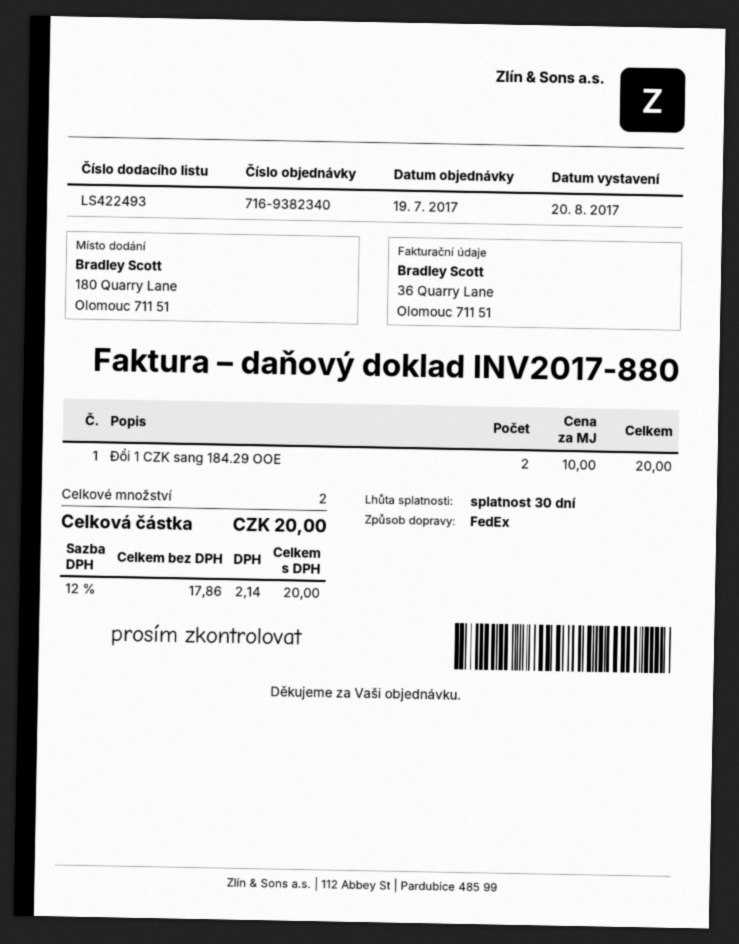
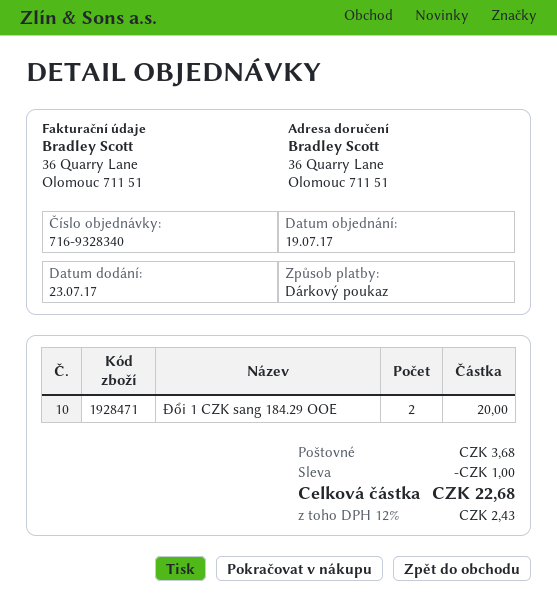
order number: 716-9382340 -> 716-9328340
ship to: 180 Quarry Lane, Olomouc 711 51 -> 36 Quarry Lane, Olomouc 711 51
discount: none -> 1.00
shipping: none -> 3.68
tax: 12% = 2.14 -> 12% = 2.43
total: 20.00 -> 22.68

